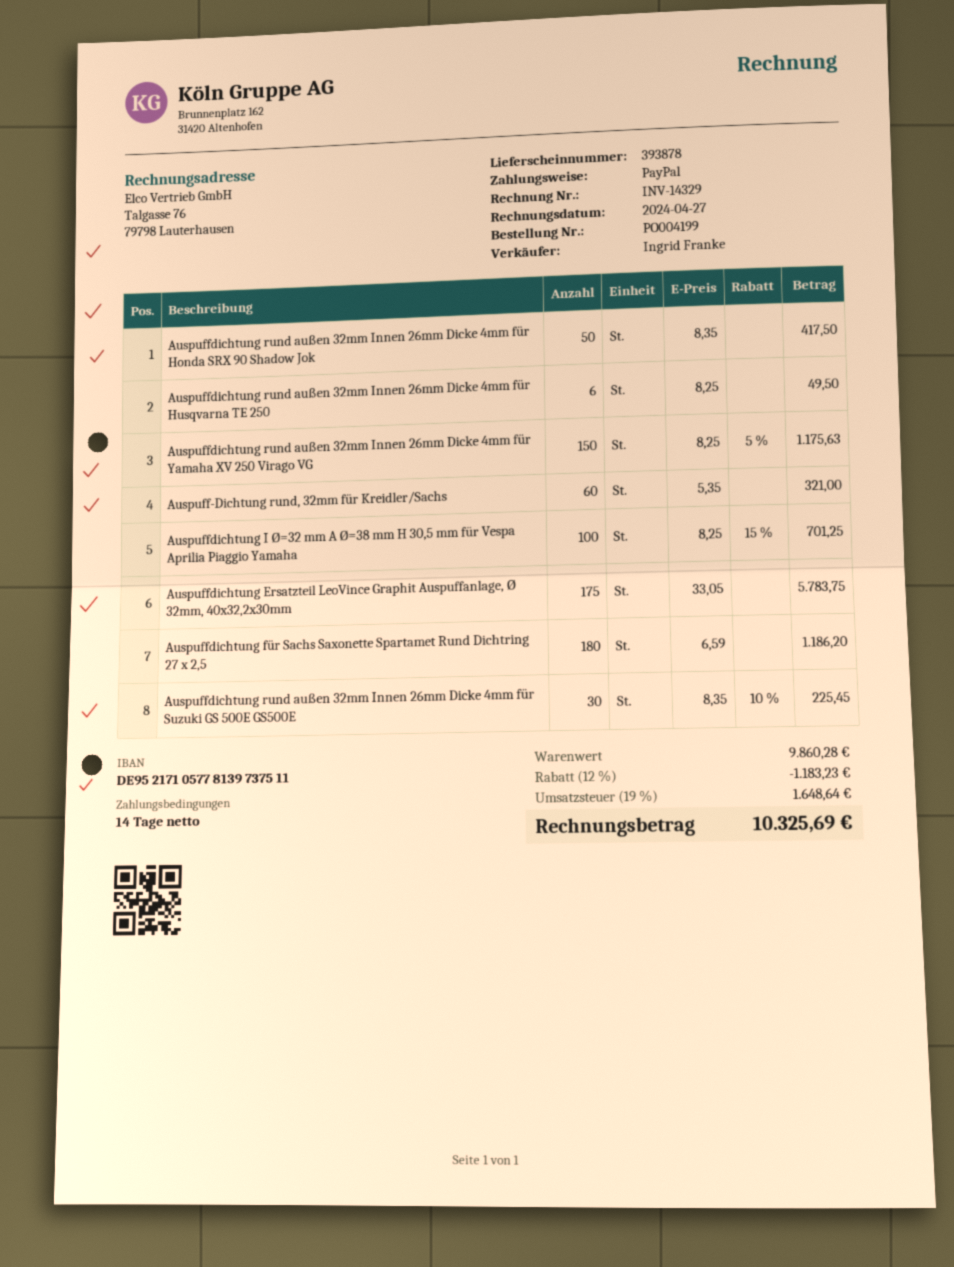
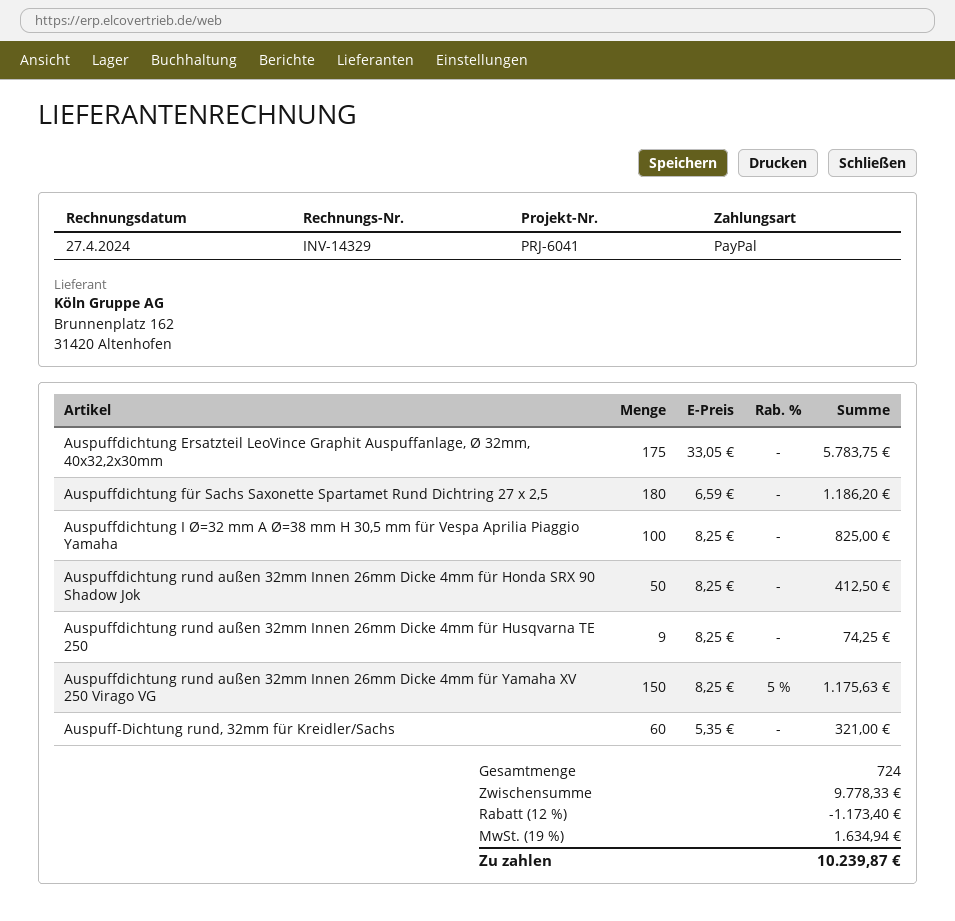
Auspuffdichtung rund außen 32mm Innen 26mm Dicke 4mm für Honda SRX 90 Shadow Jok: 50 x 8.35 = 417.50 -> 50 x 8.25 = 412.50
Auspuffdichtung rund außen 32mm Innen 26mm Dicke 4mm für Husqvarna TE 250: 6 x 8.25 = 49.50 -> 9 x 8.25 = 74.25
Auspuffdichtung I Ø=32 mm A Ø=38 mm H 30,5 mm für Vespa Aprilia Piaggio Yamaha: 100 x 8.25 - 15% = 701.25 -> 100 x 8.25 = 825.00
Auspuffdichtung rund außen 32mm Innen 26mm Dicke 4mm für Suzuki GS 500E GS500E: 30 x 8.35 - 10% = 225.45 -> none
subtotal: 9860.28 -> 9778.33
discount: 12% = 1183.23 -> 12% = 1173.40
tax: 19% = 1648.64 -> 19% = 1634.94
total: 10325.69 -> 10239.87

